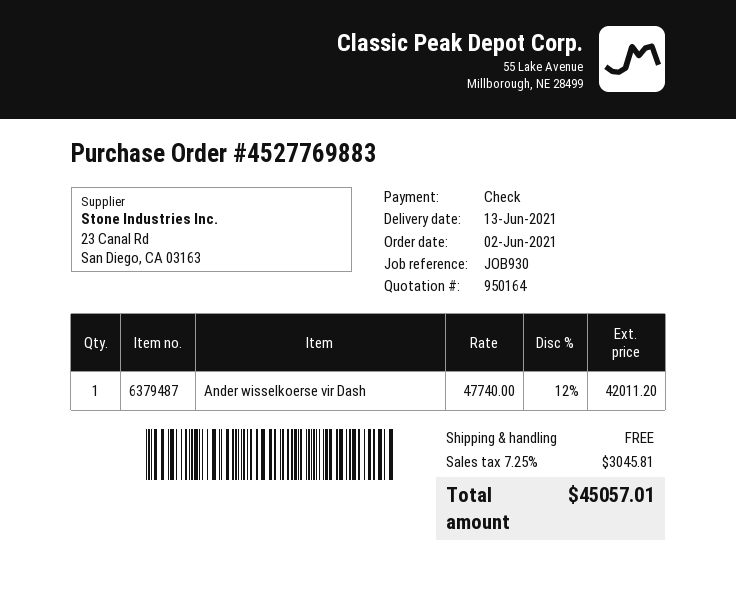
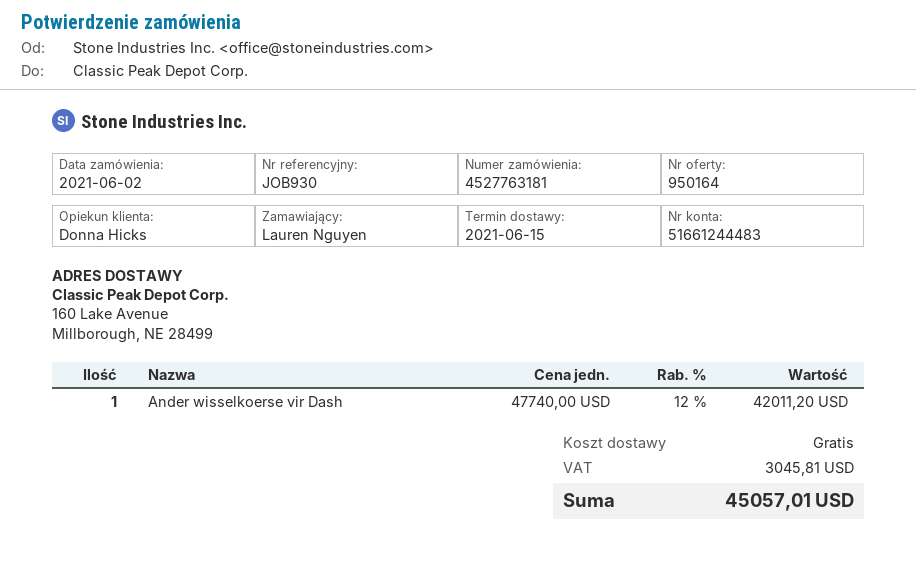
order number: 4527769883 -> 4527763181
delivery date: 2021-06-13 -> 2021-06-15

